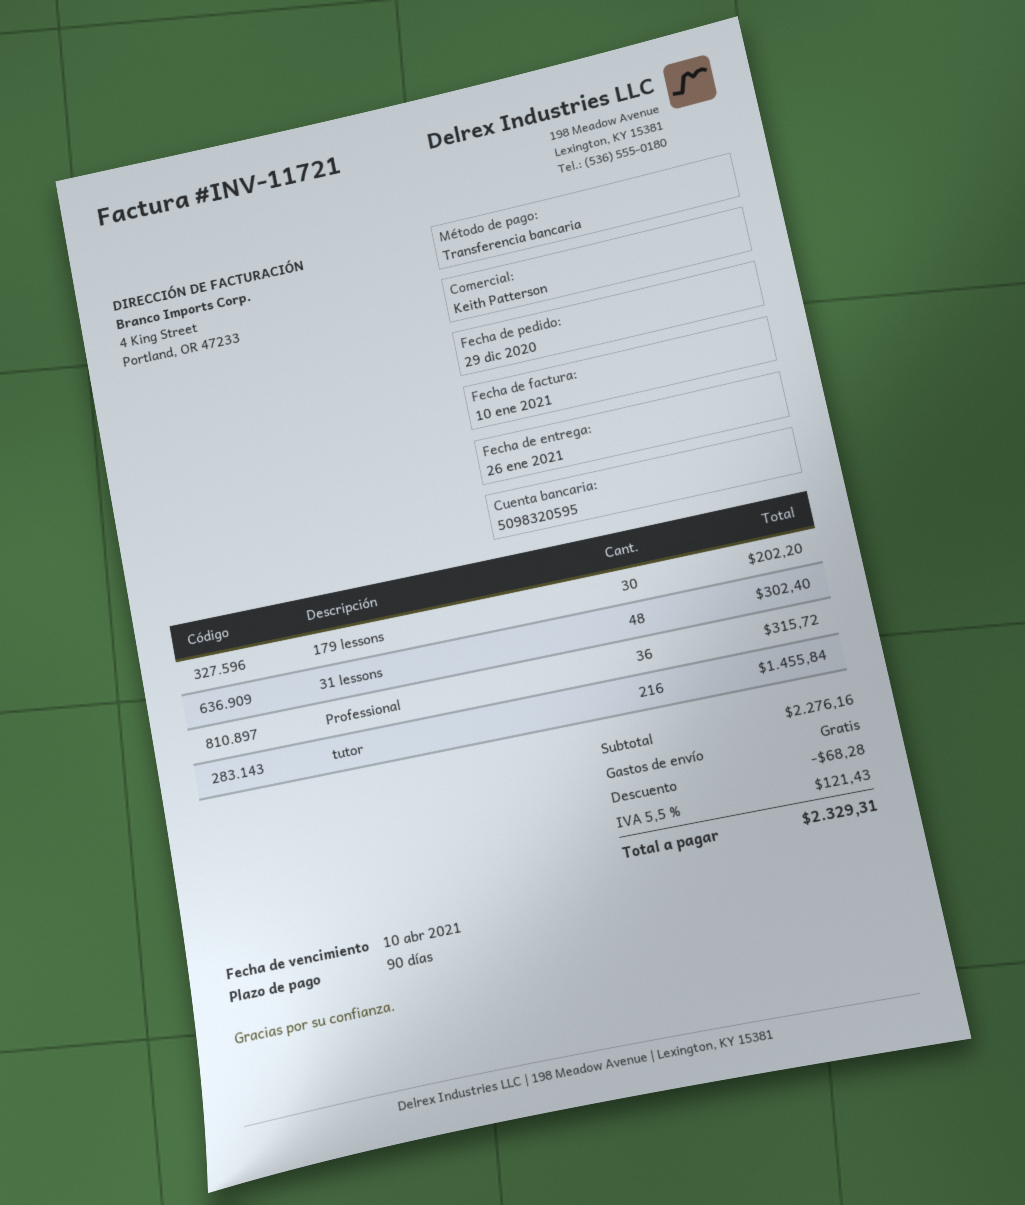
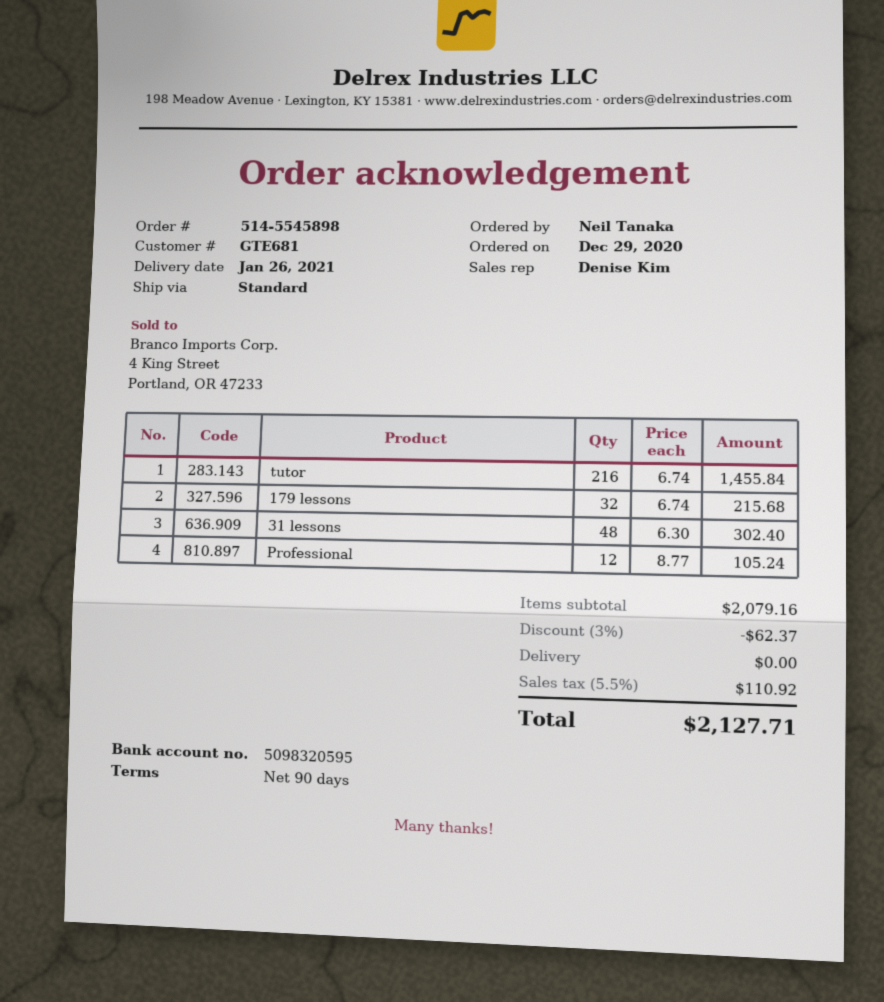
sales rep: Keith Patterson -> Denise Kim
179 lessons: 30 for 202.20 -> 32 for 215.68
Professional: 36 for 315.72 -> 12 for 105.24
subtotal: 2276.16 -> 2079.16
discount: 68.28 -> 62.37
tax: 5.5% = 121.43 -> 5.5% = 110.92
total: 2329.31 -> 2127.71

